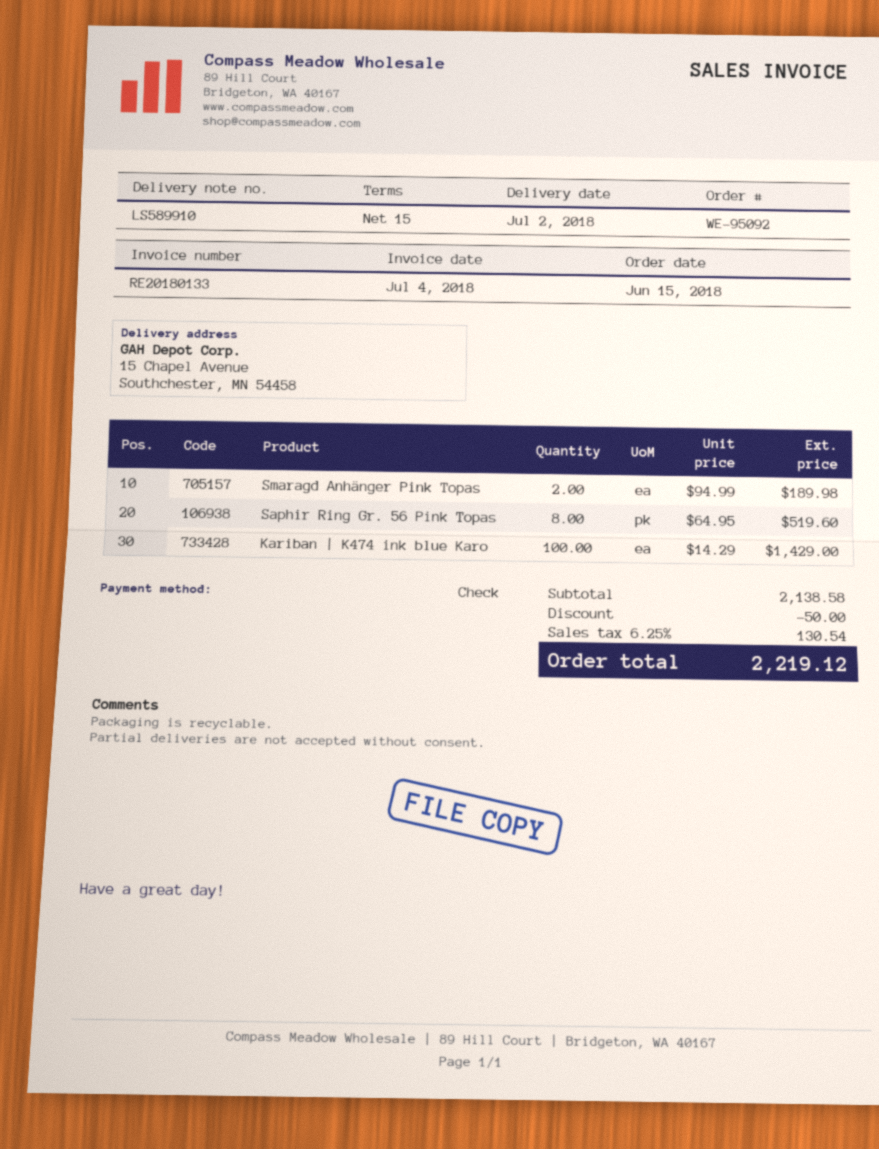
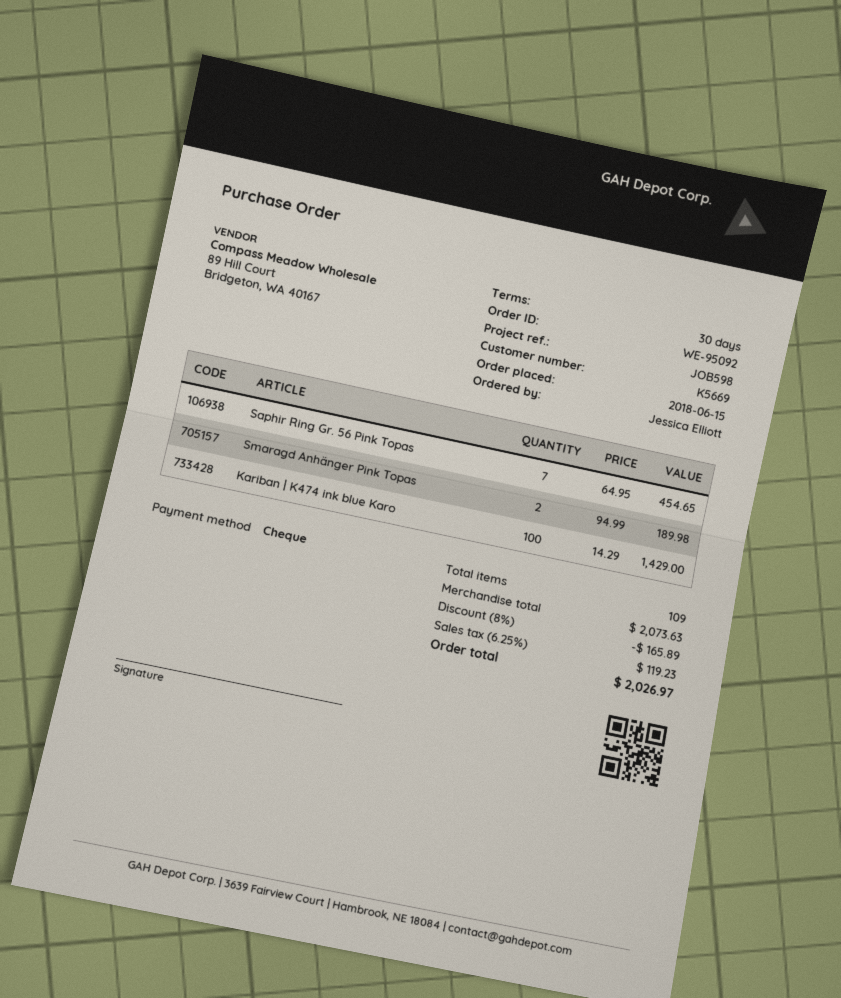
payment terms: 15 days -> 30 days
Saphir Ring Gr. 56 Pink Topas: 8 x 64.95 = 519.60 -> 7 x 64.95 = 454.65
subtotal: 2138.58 -> 2073.63
discount: 50.00 -> 165.89
tax: 6.25% = 130.54 -> 6.25% = 119.23
total: 2219.12 -> 2026.97

